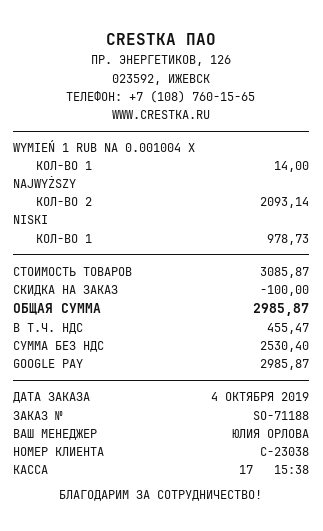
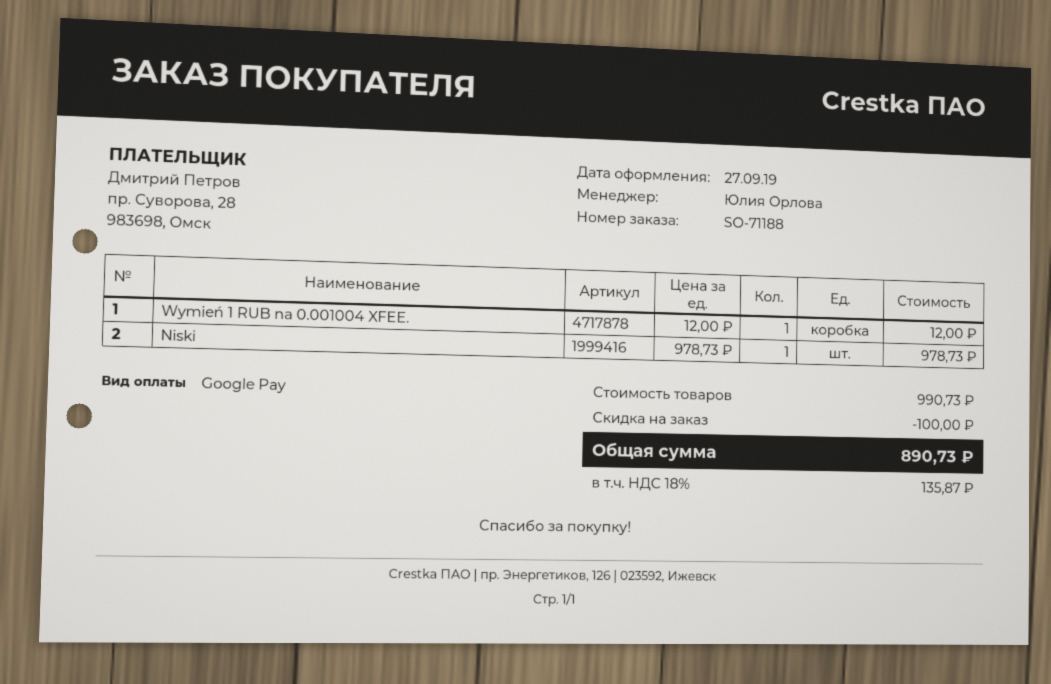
order date: 2019-10-04 -> 2019-09-27
WYMIEŃ 1 RUB NA 0.001004 X: 1 for 14.00 -> 1 for 12.00
NAJWYŻSZY: 2 for 2093.14 -> none
subtotal: 3085.87 -> 990.73
tax: 455.47 -> 135.87
total: 2985.87 -> 890.73

